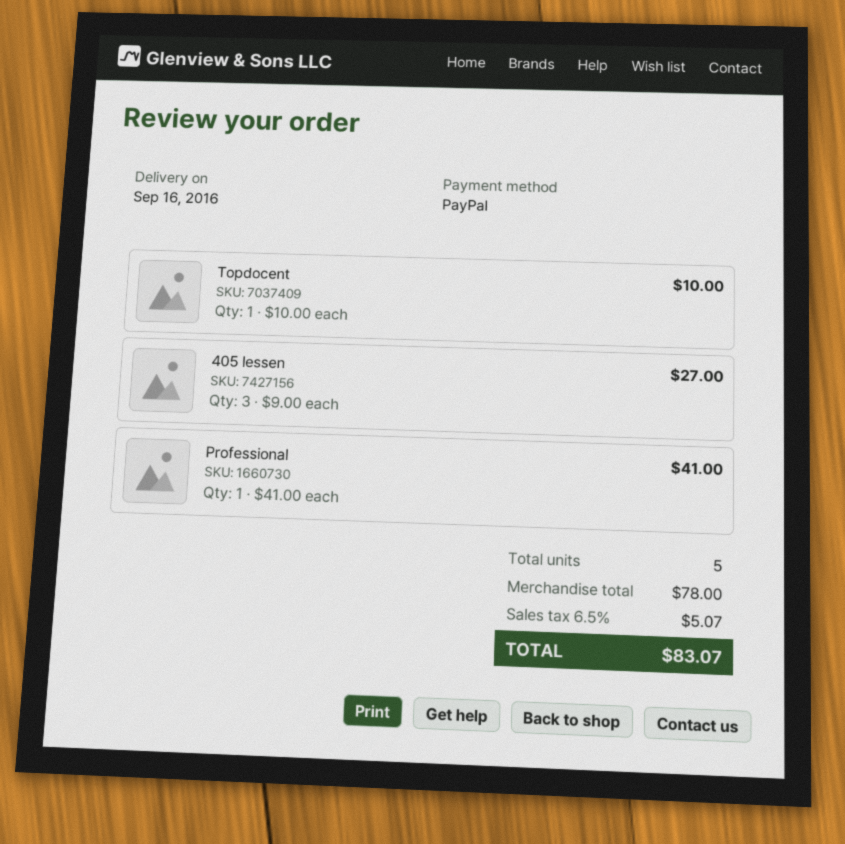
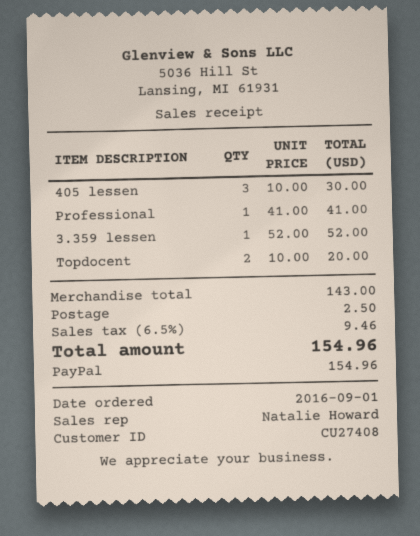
Topdocent: 1 x 10.00 = 10.00 -> 2 x 10.00 = 20.00
405 lessen: 3 x 9.00 = 27.00 -> 3 x 10.00 = 30.00
3.359 lessen: none -> 1 x 52.00 = 52.00
subtotal: 78.00 -> 143.00
shipping: none -> 2.50
tax: 6.5% = 5.07 -> 6.5% = 9.46
total: 83.07 -> 154.96

